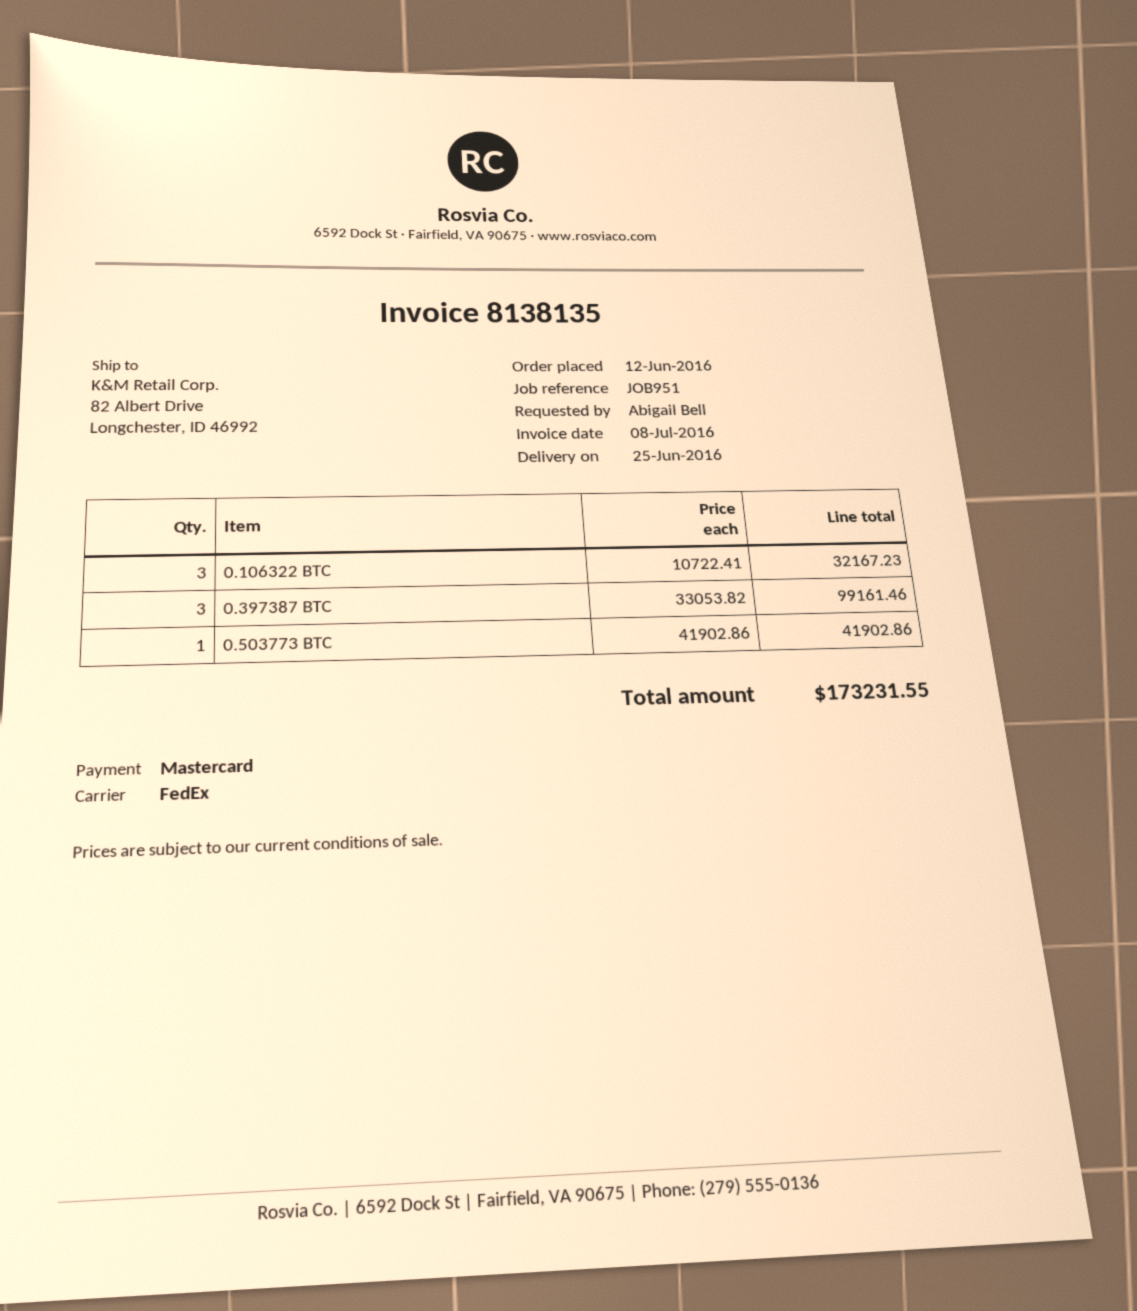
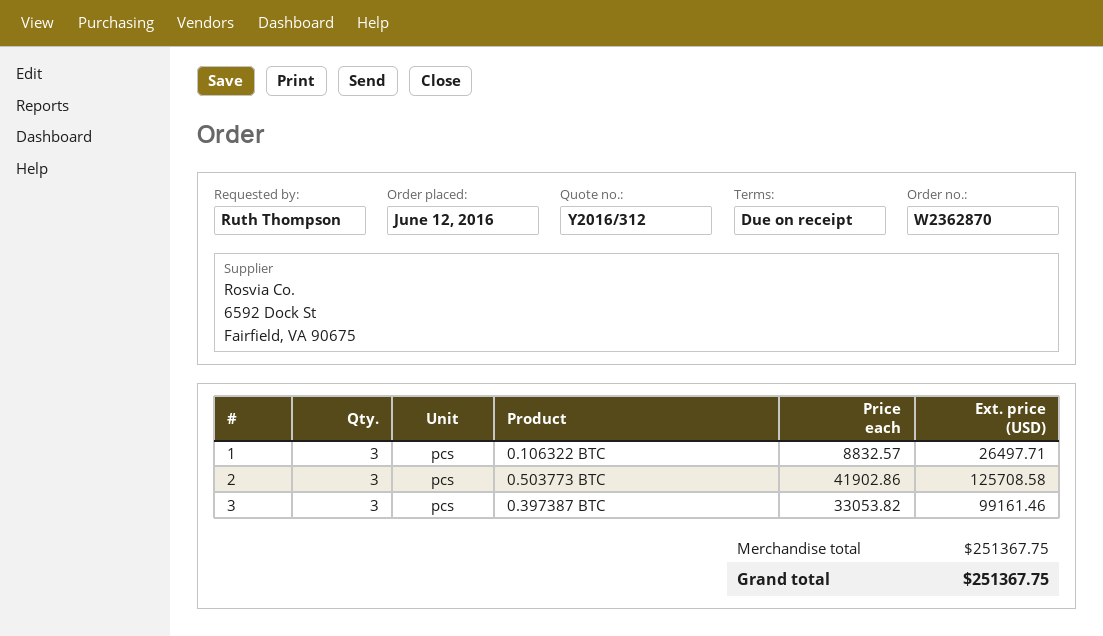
ordered by: Abigail Bell -> Ruth Thompson
0.106322 BTC: 3 x 10722.41 = 32167.23 -> 3 x 8832.57 = 26497.71
0.503773 BTC: 1 x 41902.86 = 41902.86 -> 3 x 41902.86 = 125708.58
total: 173231.55 -> 251367.75

